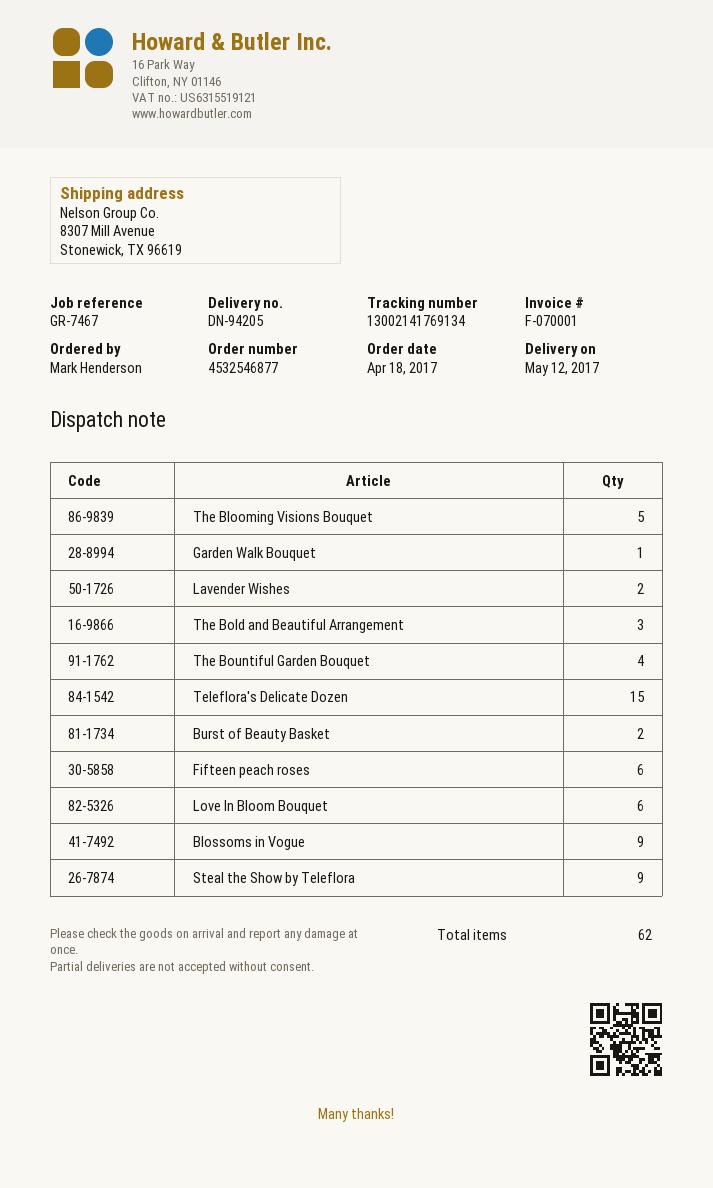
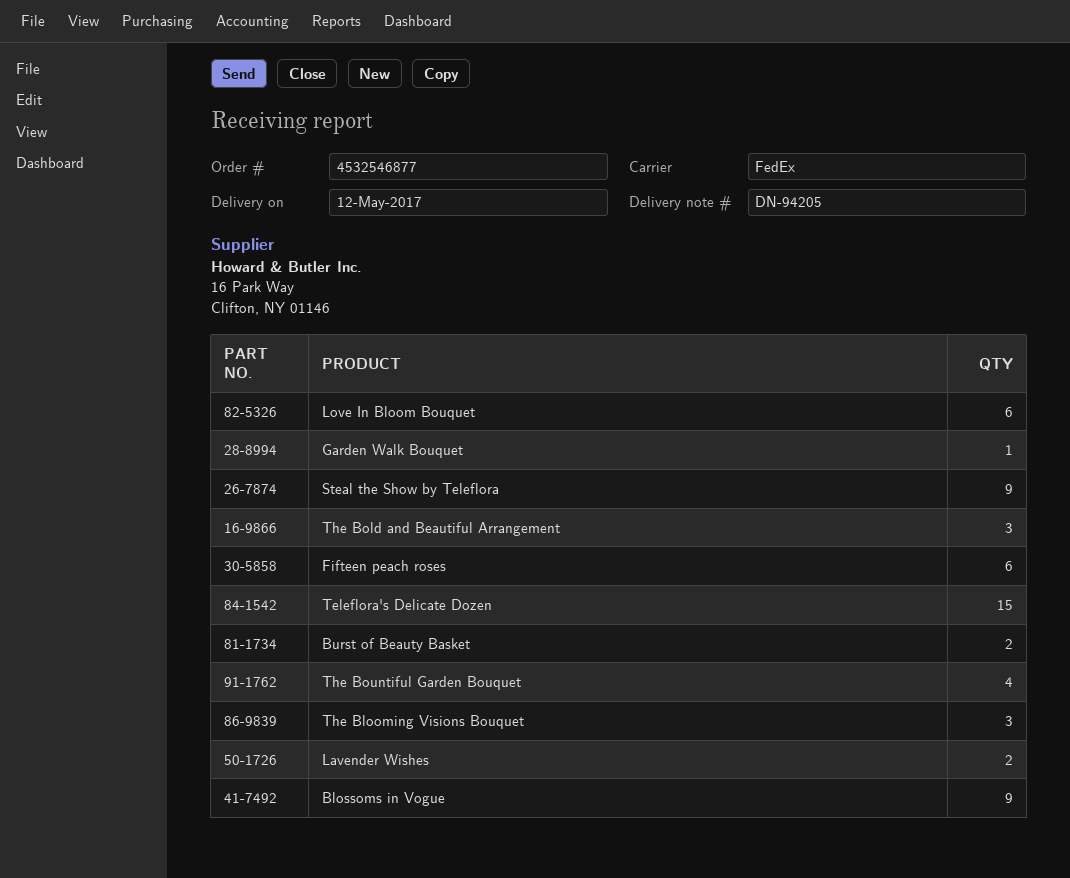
The Blooming Visions Bouquet: 5 -> 3

